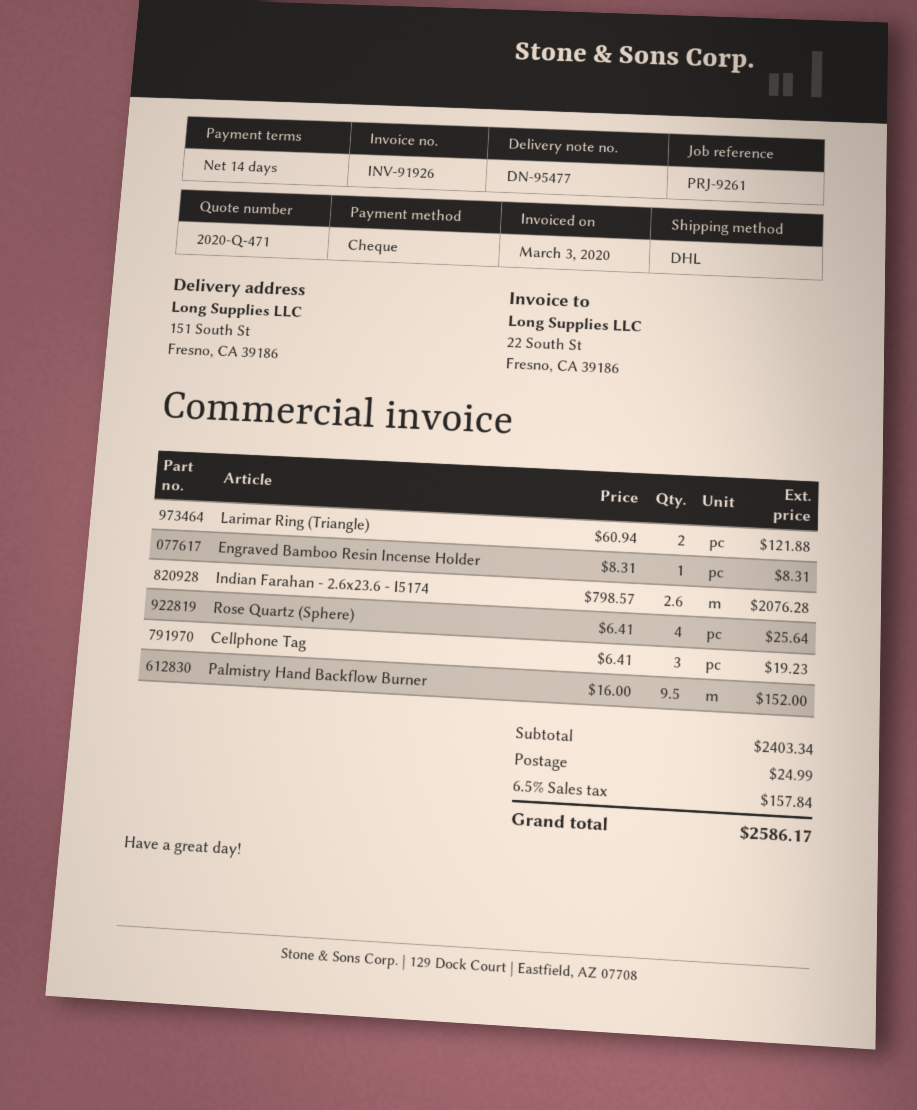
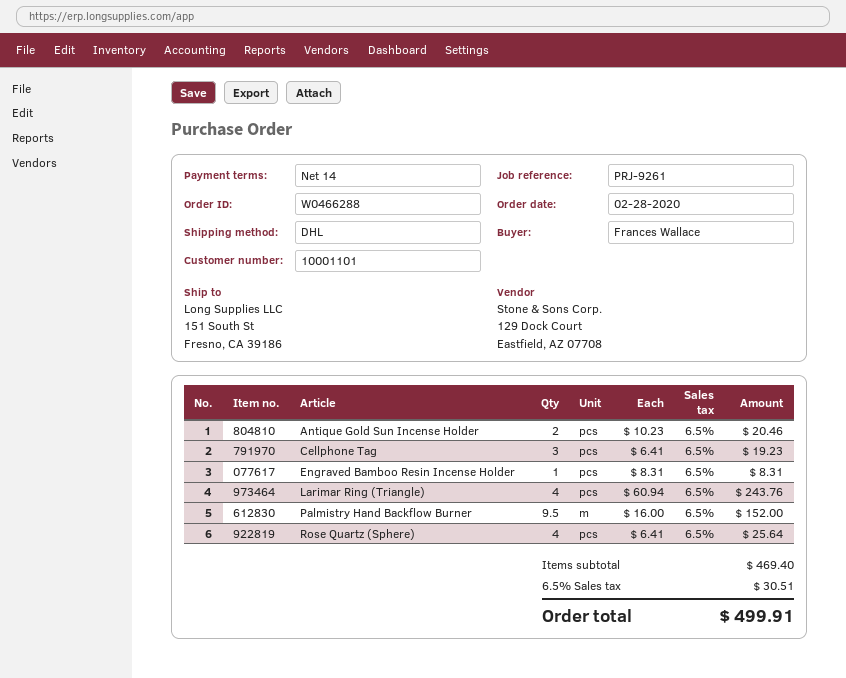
Larimar Ring (Triangle): 2 x 60.94 = 121.88 -> 4 x 60.94 = 243.76
Indian Farahan - 2.6x23.6 - I5174: 2.6 x 798.57 = 2076.28 -> none
Antique Gold Sun Incense Holder: none -> 2 x 10.23 = 20.46
subtotal: 2403.34 -> 469.40
shipping: 24.99 -> none
tax: 6.5% = 157.84 -> 6.5% = 30.51
total: 2586.17 -> 499.91

